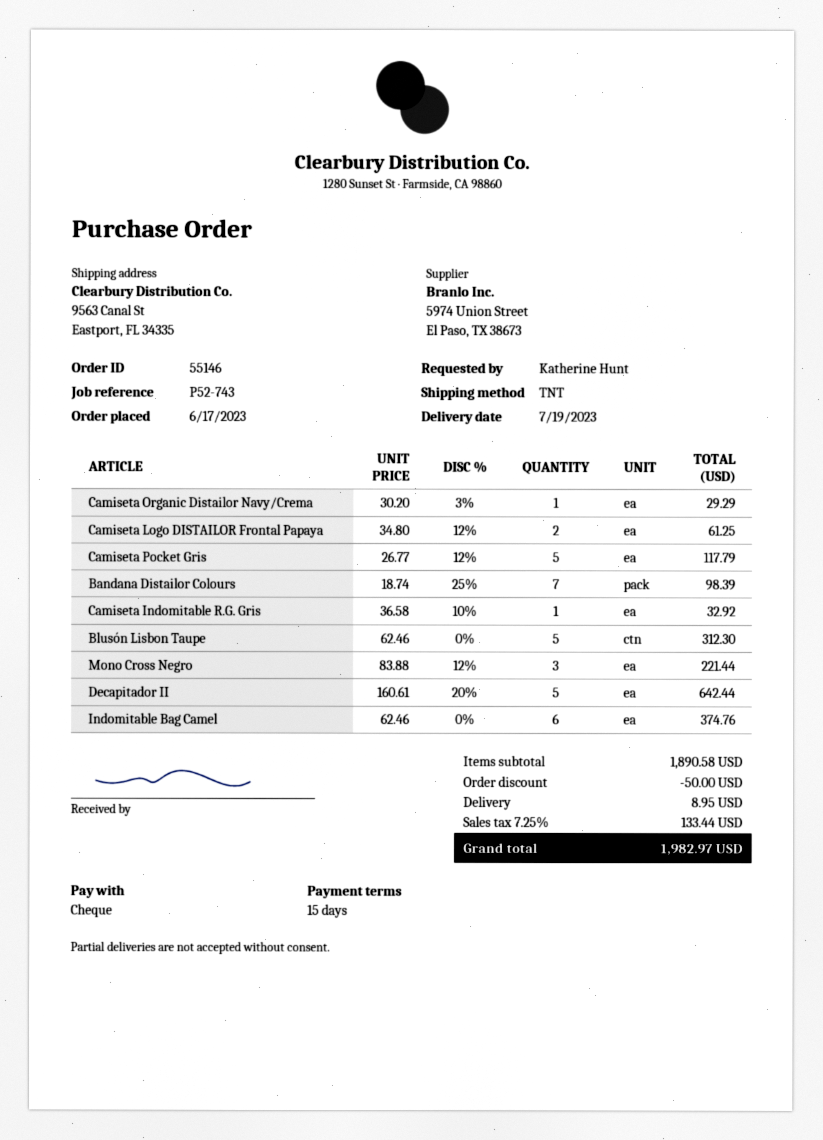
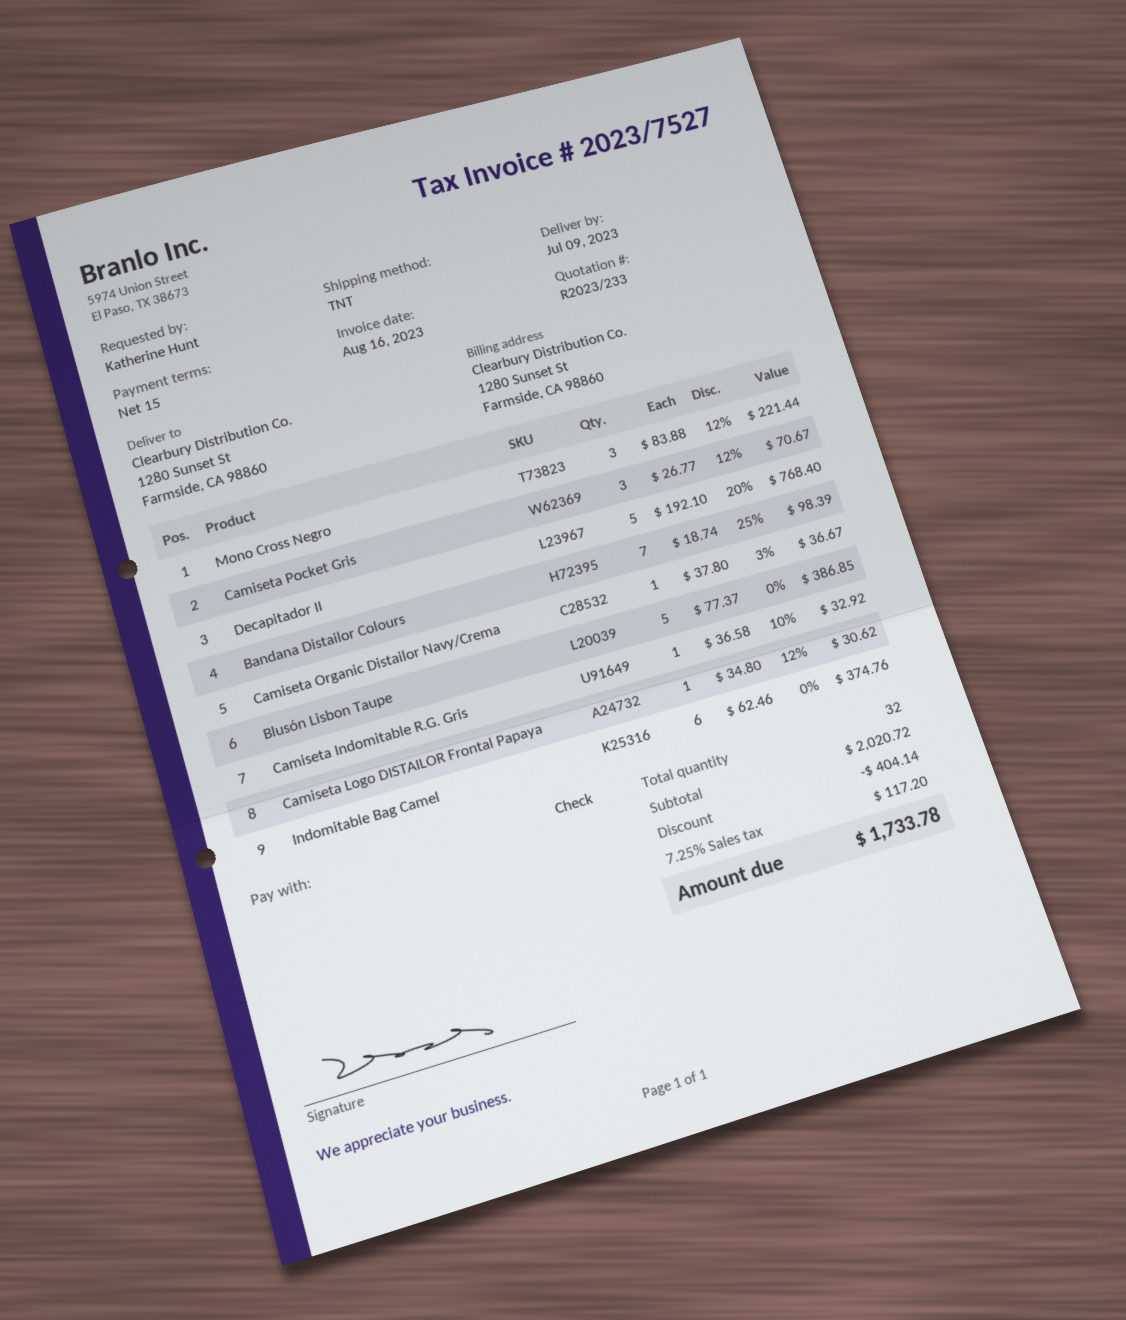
delivery date: 2023-07-19 -> 2023-07-09
ship to: 9563 Canal St, Eastport, FL 34335 -> 1280 Sunset St, Farmside, CA 98860
Camiseta Organic Distailor Navy/Crema: 1 x 30.20 - 3% = 29.29 -> 1 x 37.80 - 3% = 36.67
Camiseta Logo DISTAILOR Frontal Papaya: 2 x 34.80 - 12% = 61.25 -> 1 x 34.80 - 12% = 30.62
Camiseta Pocket Gris: 5 x 26.77 - 12% = 117.79 -> 3 x 26.77 - 12% = 70.67
Blusón Lisbon Taupe: 5 x 62.46 = 312.30 -> 5 x 77.37 = 386.85
Decapitador II: 5 x 160.61 - 20% = 642.44 -> 5 x 192.10 - 20% = 768.40
subtotal: 1890.58 -> 2020.72
discount: 50.00 -> 404.14
shipping: 8.95 -> none
tax: 7.25% = 133.44 -> 7.25% = 117.20
total: 1982.97 -> 1733.78

